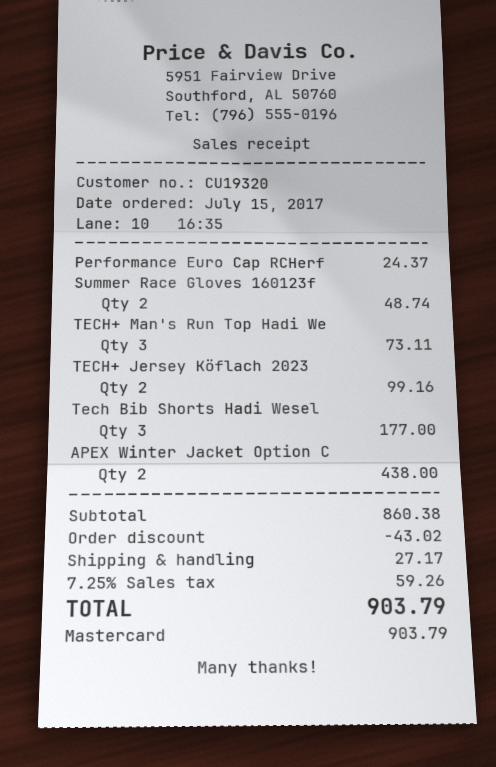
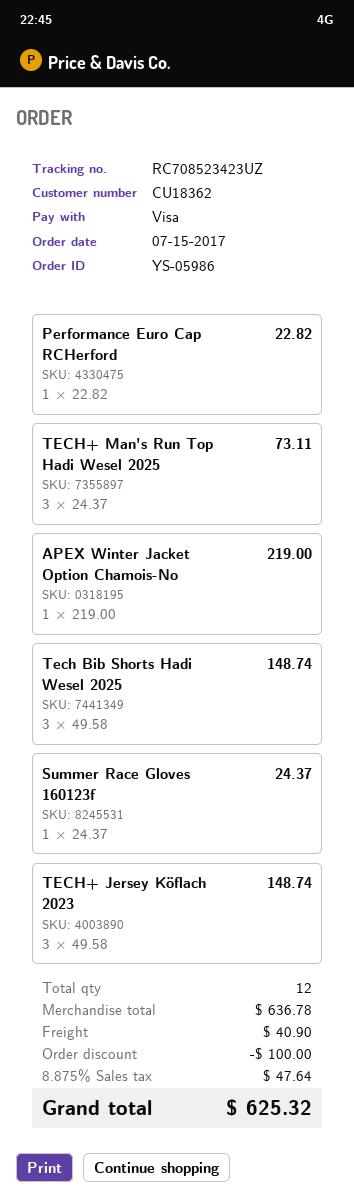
customer number: CU19320 -> CU18362
payment method: Mastercard -> Visa
Performance Euro Cap RCHerf: 1 for 24.37 -> 1 for 22.82
Summer Race Gloves 160123f: 2 for 48.74 -> 1 for 24.37
TECH+ Jersey Köflach 2023: 2 for 99.16 -> 3 for 148.74
Tech Bib Shorts Hadi Wesel: 3 for 177.00 -> 3 for 148.74
APEX Winter Jacket Option C: 2 for 438.00 -> 1 for 219.00
subtotal: 860.38 -> 636.78
discount: 43.02 -> 100.00
shipping: 27.17 -> 40.90
tax: 7.25% = 59.26 -> 8.875% = 47.64
total: 903.79 -> 625.32

